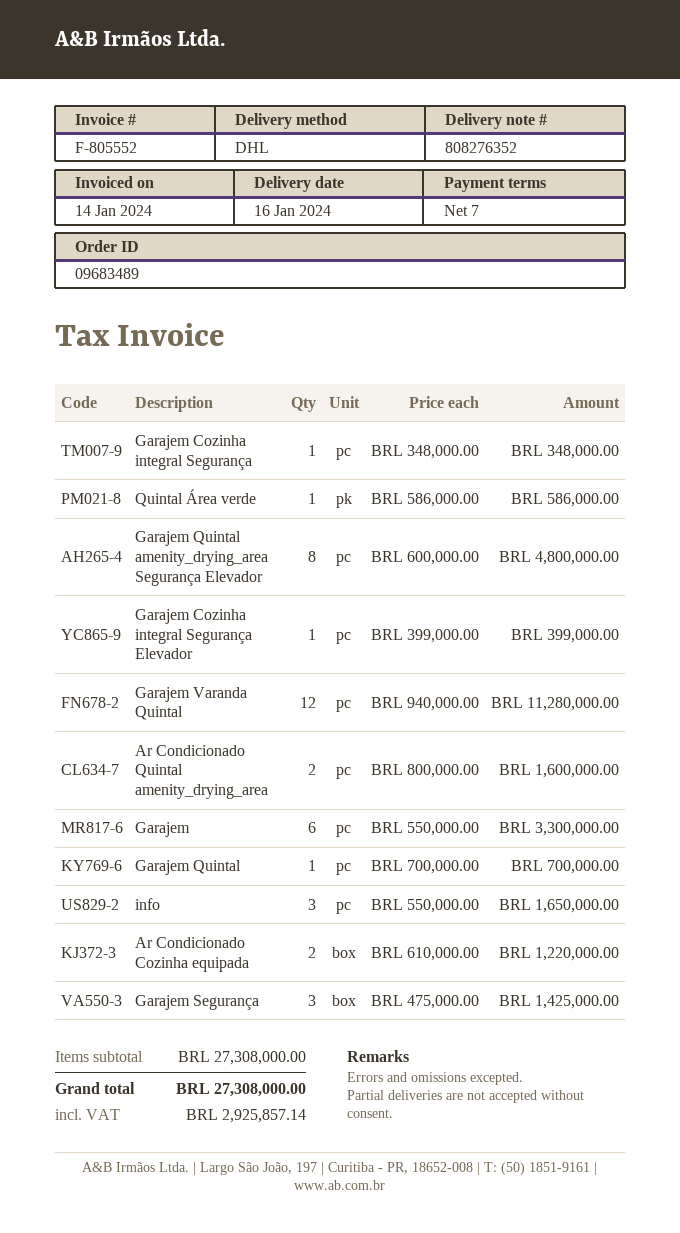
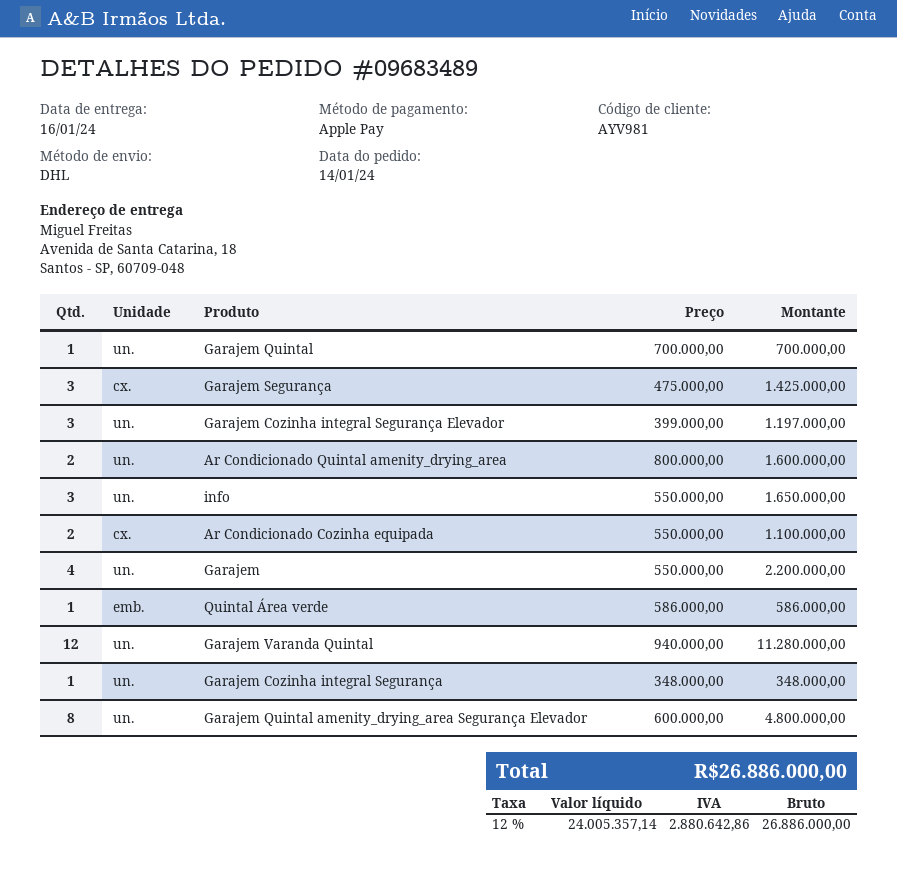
Garajem Cozinha integral Segurança Elevador: 1 x 399000.00 = 399000.00 -> 3 x 399000.00 = 1197000.00
Garajem: 6 x 550000.00 = 3300000.00 -> 4 x 550000.00 = 2200000.00
Ar Condicionado Cozinha equipada: 2 x 610000.00 = 1220000.00 -> 2 x 550000.00 = 1100000.00
tax: 2925857.14 -> 2880642.86
total: 27308000.00 -> 26886000.00

